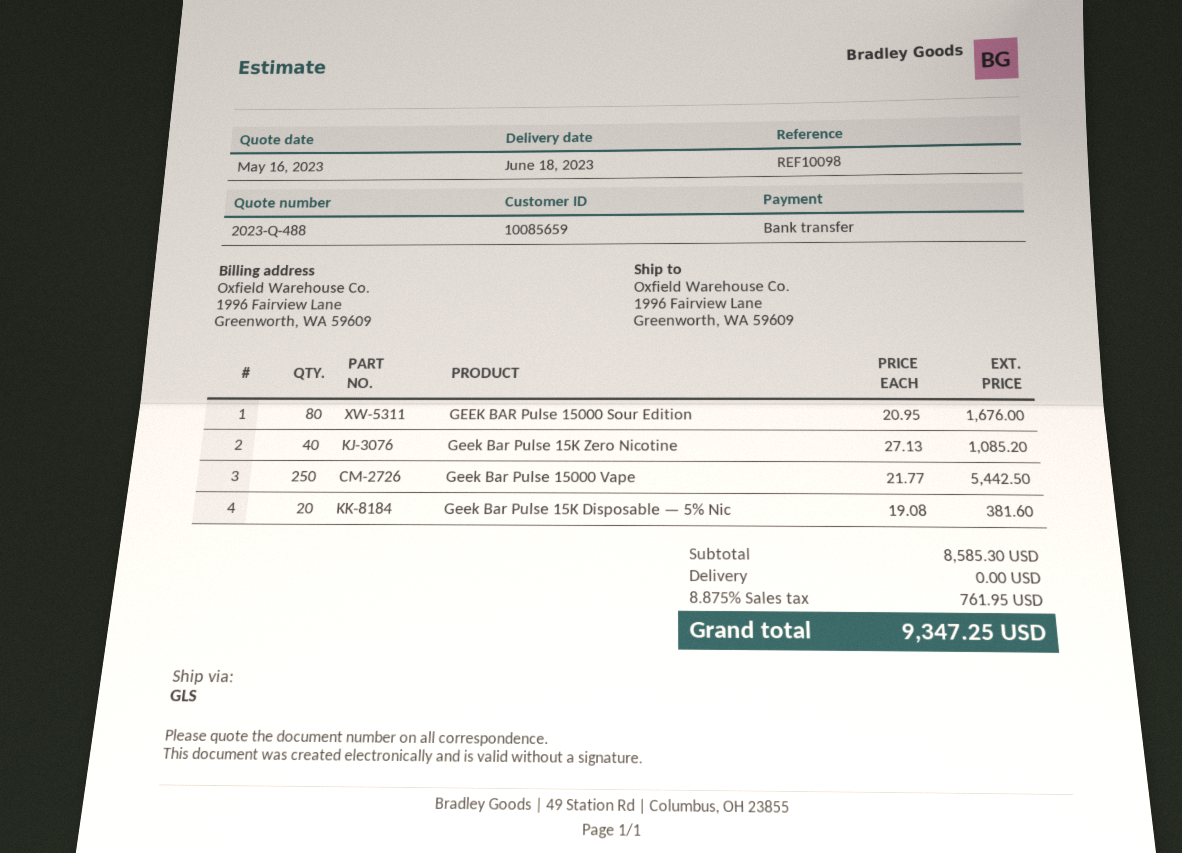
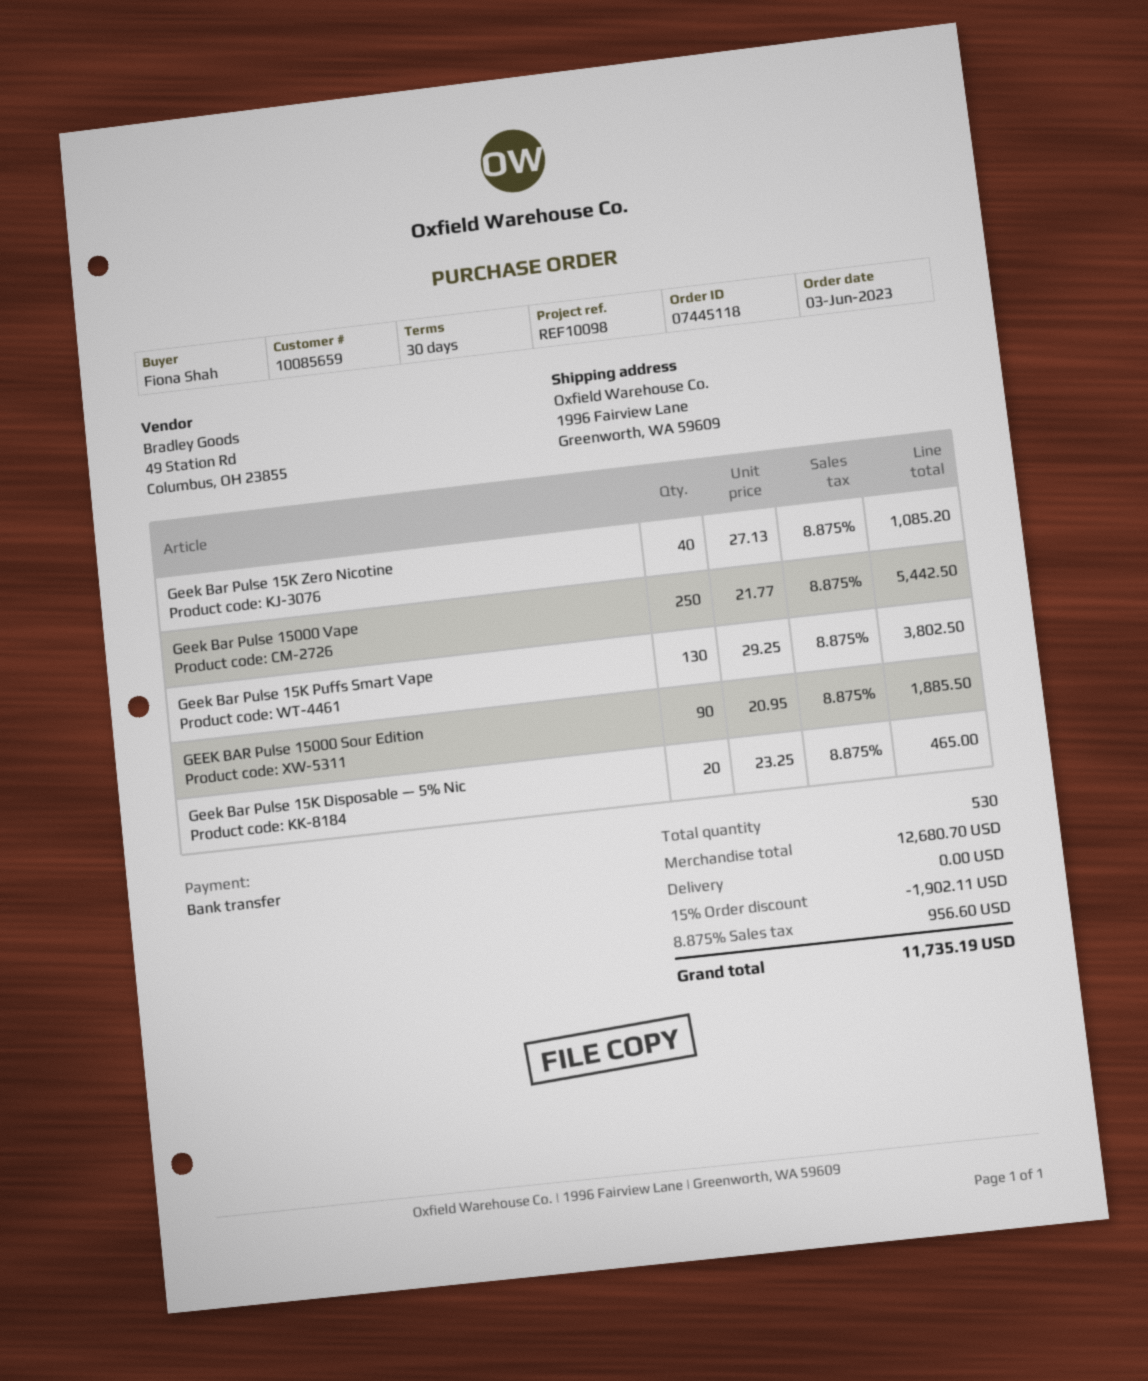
GEEK BAR Pulse 15000 Sour Edition: 80 x 20.95 = 1676.00 -> 90 x 20.95 = 1885.50
Geek Bar Pulse 15K Disposable — 5% Nic: 20 x 19.08 = 381.60 -> 20 x 23.25 = 465.00
Geek Bar Pulse 15K Puffs Smart Vape: none -> 130 x 29.25 = 3802.50
subtotal: 8585.30 -> 12680.70
discount: none -> 15% = 1902.11
tax: 8.875% = 761.95 -> 8.875% = 956.60
total: 9347.25 -> 11735.19

